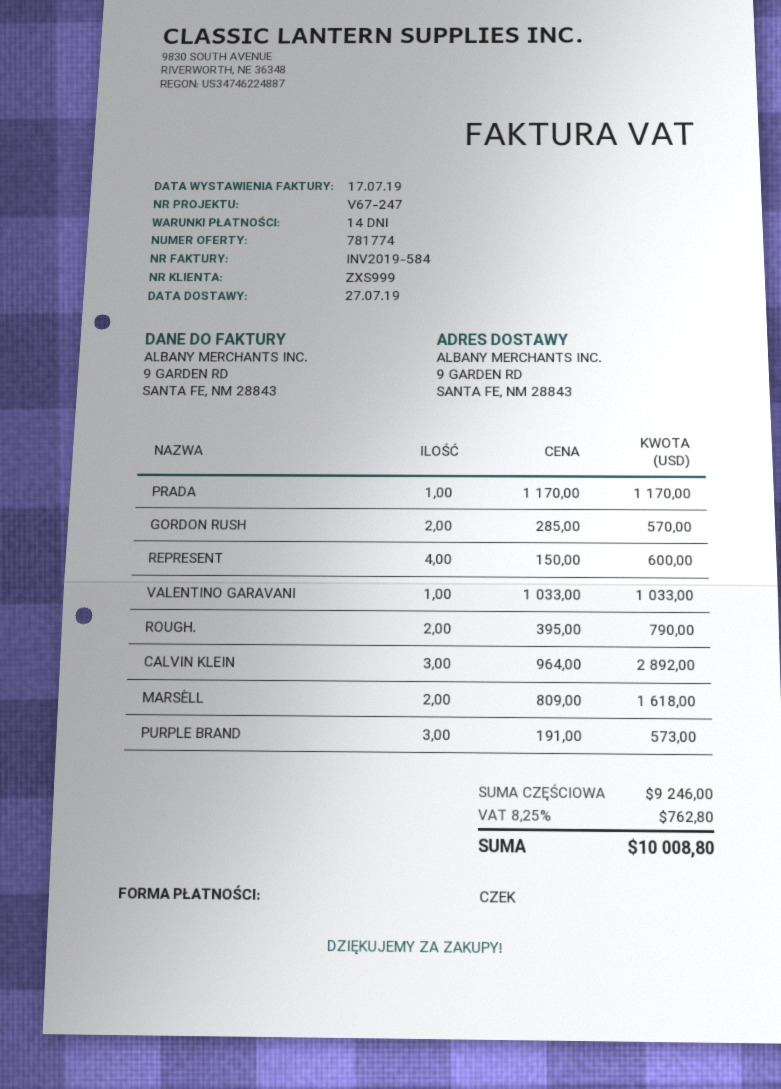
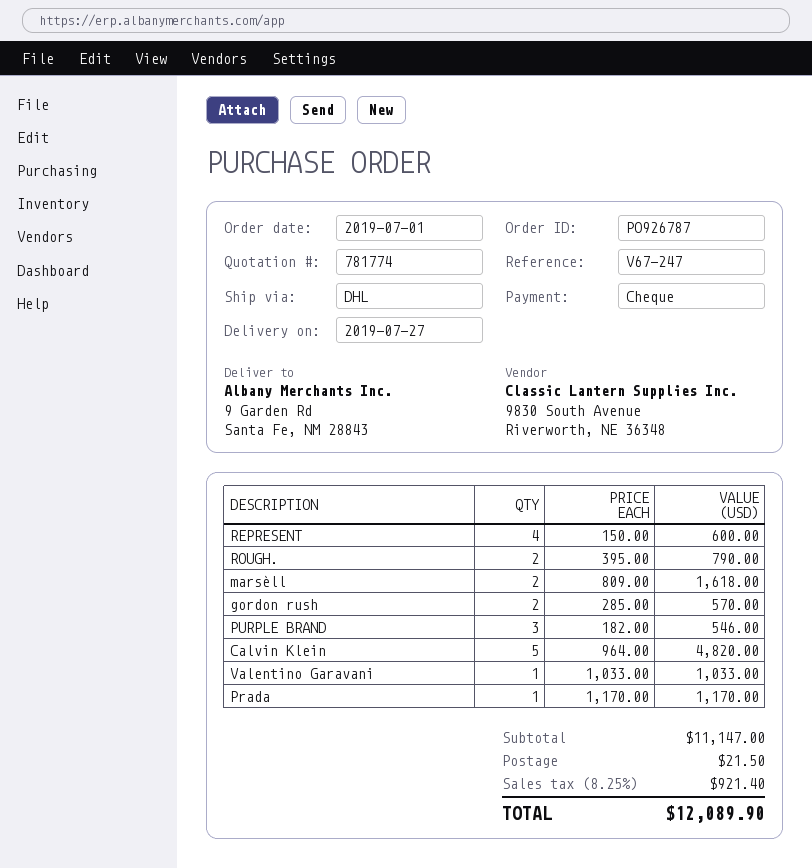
CALVIN KLEIN: 3 x 964.00 = 2892.00 -> 5 x 964.00 = 4820.00
PURPLE BRAND: 3 x 191.00 = 573.00 -> 3 x 182.00 = 546.00
subtotal: 9246.00 -> 11147.00
shipping: none -> 21.50
tax: 8.25% = 762.80 -> 8.25% = 921.40
total: 10008.80 -> 12089.90

